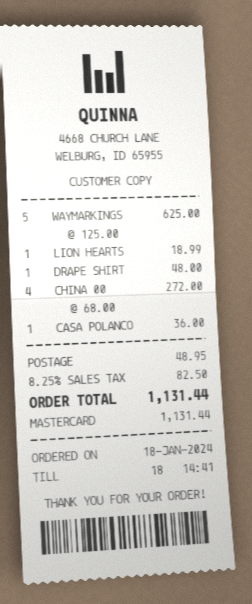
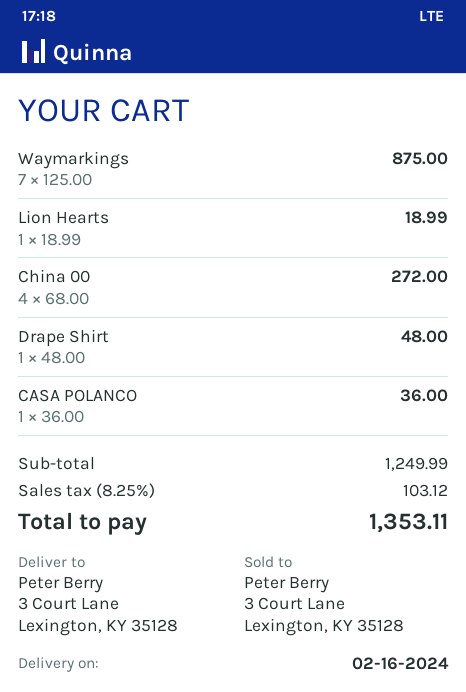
WAYMARKINGS: 5 x 125.00 = 625.00 -> 7 x 125.00 = 875.00
shipping: 48.95 -> none
tax: 8.25% = 82.50 -> 8.25% = 103.12
total: 1131.44 -> 1353.11

